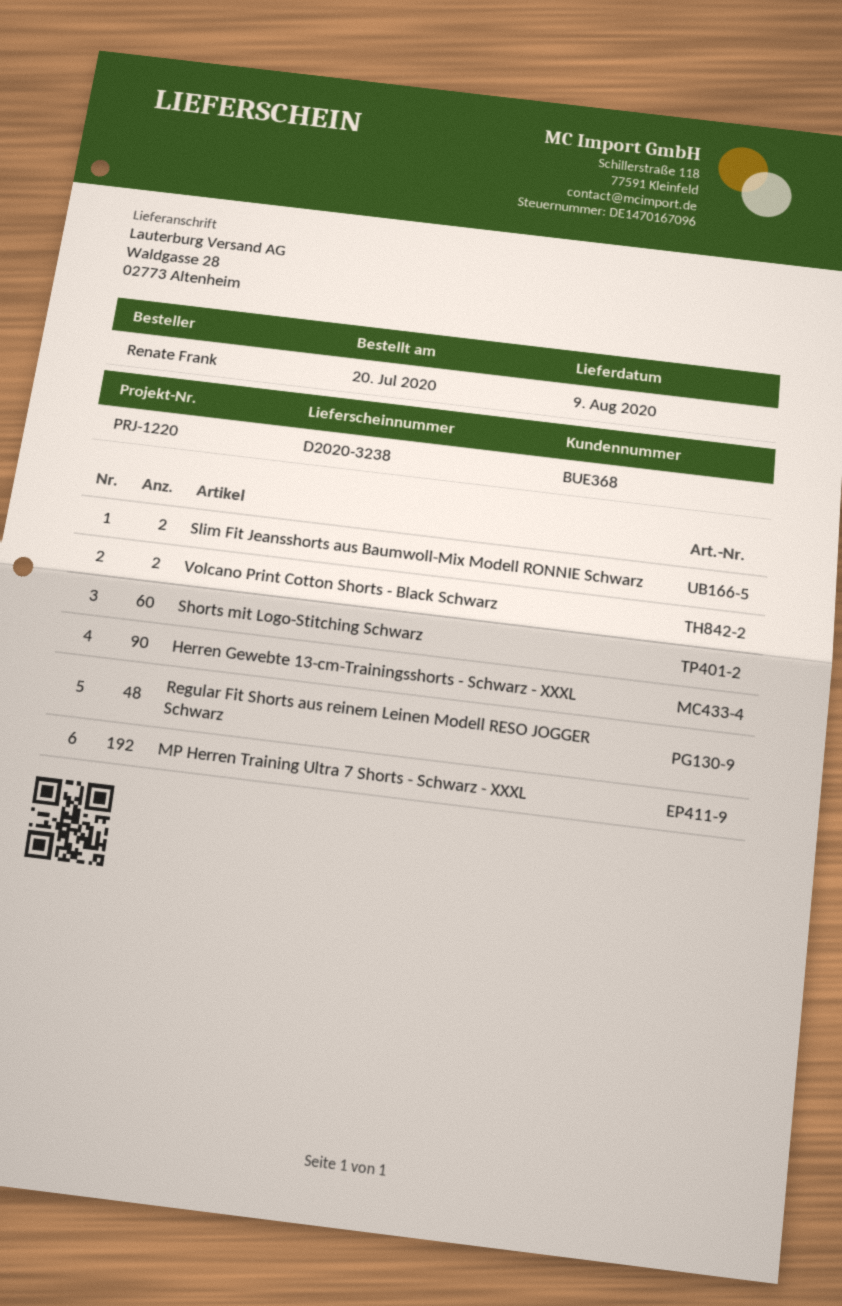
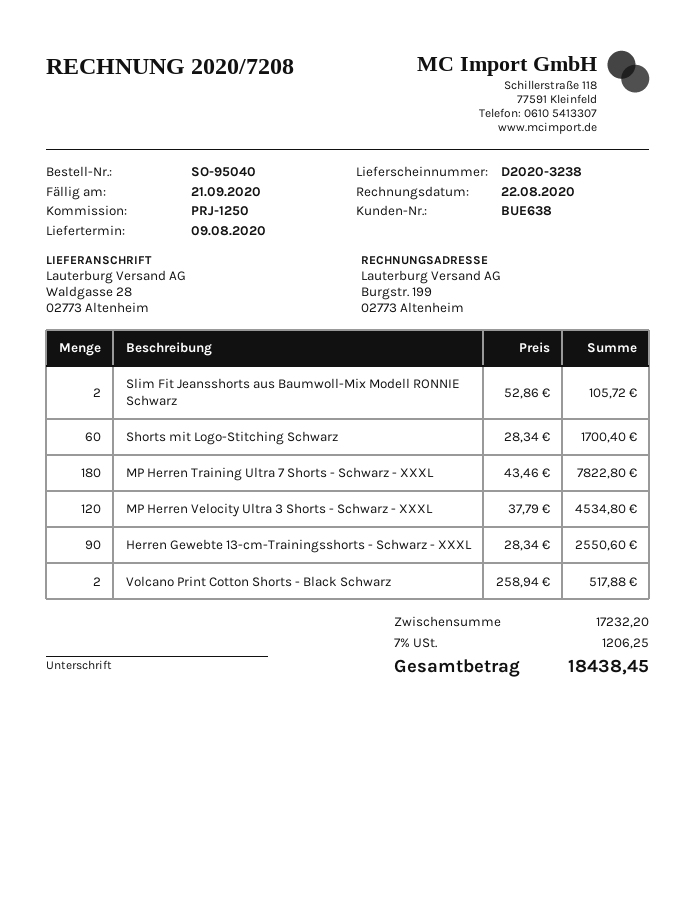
customer number: BUE368 -> BUE638
reference: PRJ-1220 -> PRJ-1250
Regular Fit Shorts aus reinem Leinen Modell RESO JOGGER Schwarz: 48 -> none
MP Herren Training Ultra 7 Shorts - Schwarz - XXXL: 192 -> 180
MP Herren Velocity Ultra 3 Shorts - Schwarz - XXXL: none -> 120

